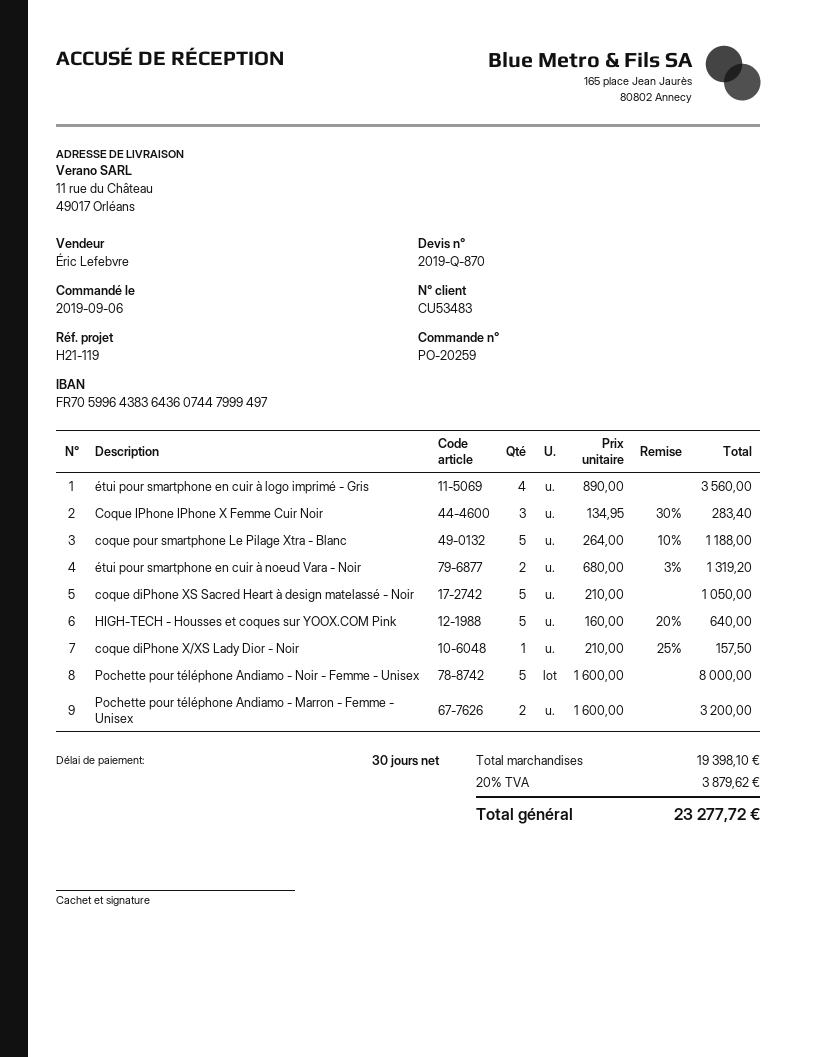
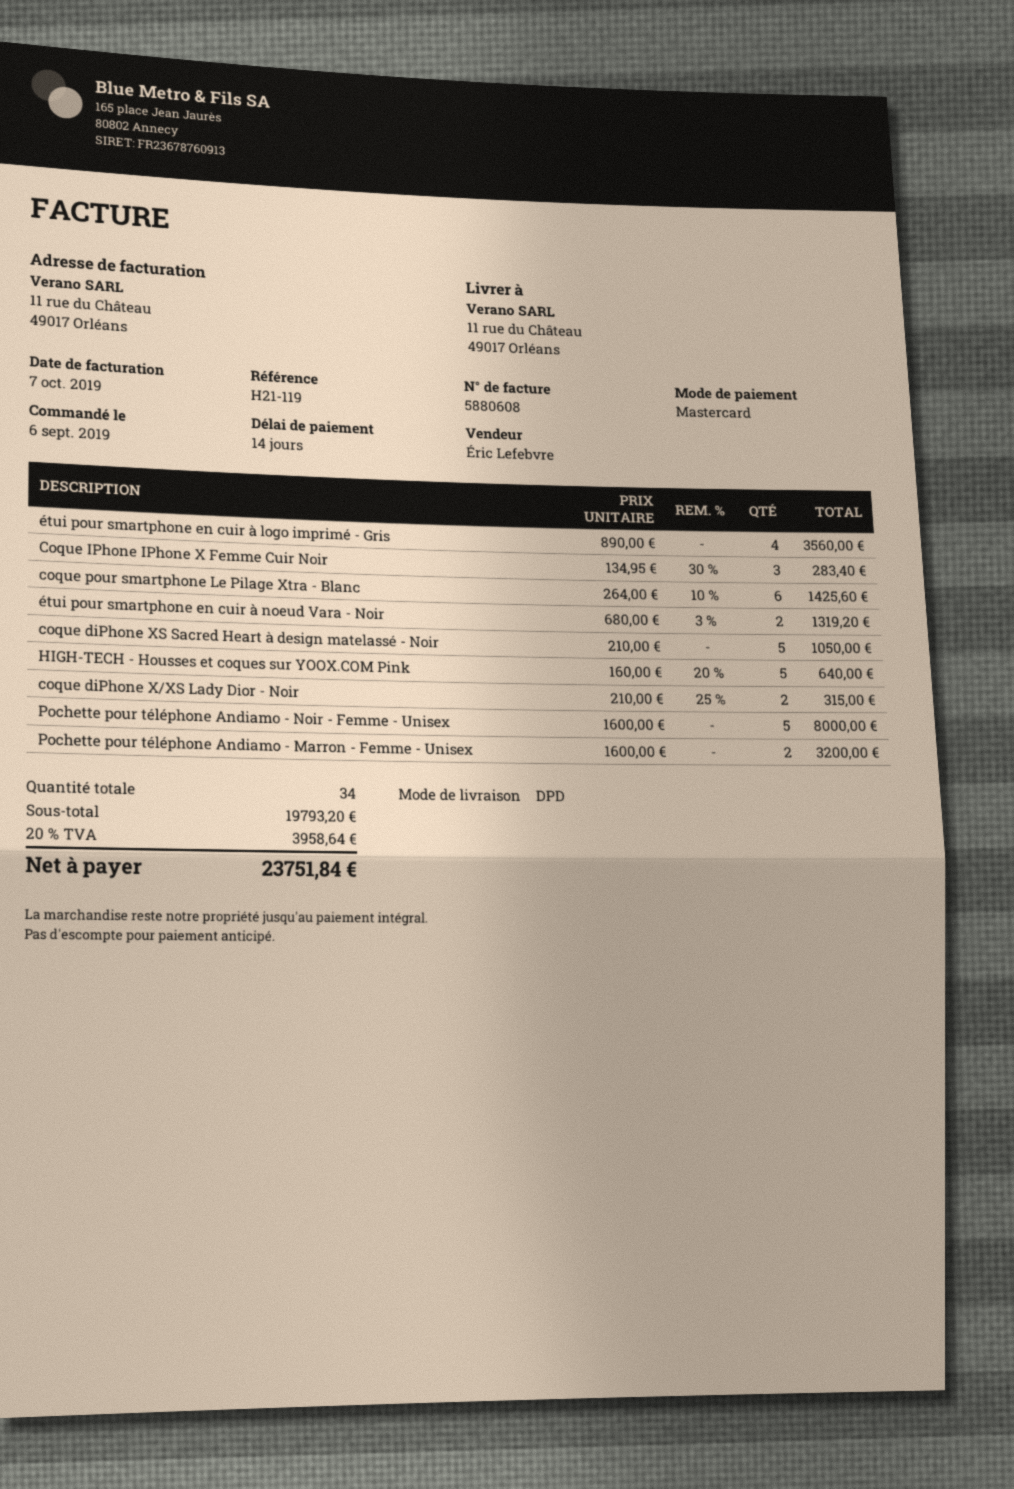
payment terms: 30 days -> 14 days
coque pour smartphone Le Pilage Xtra - Blanc: 5 x 264.00 - 10% = 1188.00 -> 6 x 264.00 - 10% = 1425.60
coque diPhone X/XS Lady Dior - Noir: 1 x 210.00 - 25% = 157.50 -> 2 x 210.00 - 25% = 315.00
subtotal: 19398.10 -> 19793.20
tax: 20% = 3879.62 -> 20% = 3958.64
total: 23277.72 -> 23751.84

